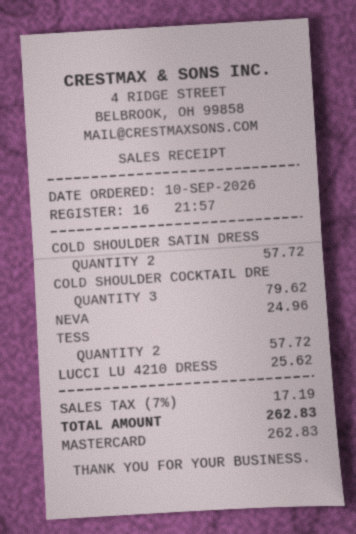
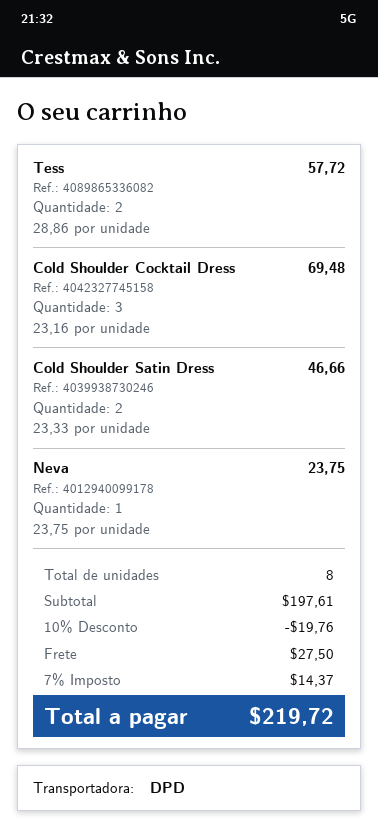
COLD SHOULDER SATIN DRESS: 2 for 57.72 -> 2 for 46.66
COLD SHOULDER COCKTAIL DRE: 3 for 79.62 -> 3 for 69.48
NEVA: 1 for 24.96 -> 1 for 23.75
LUCCI LU 4210 DRESS: 1 for 25.62 -> none
discount: none -> 10% = 19.76
shipping: none -> 27.50
tax: 7% = 17.19 -> 7% = 14.37
total: 262.83 -> 219.72

